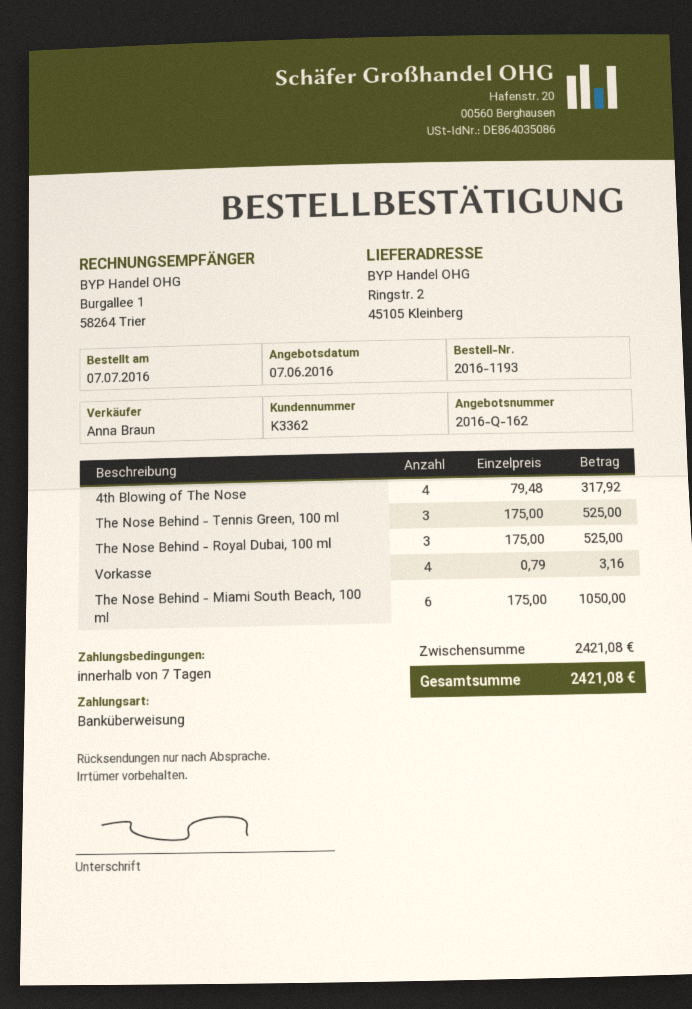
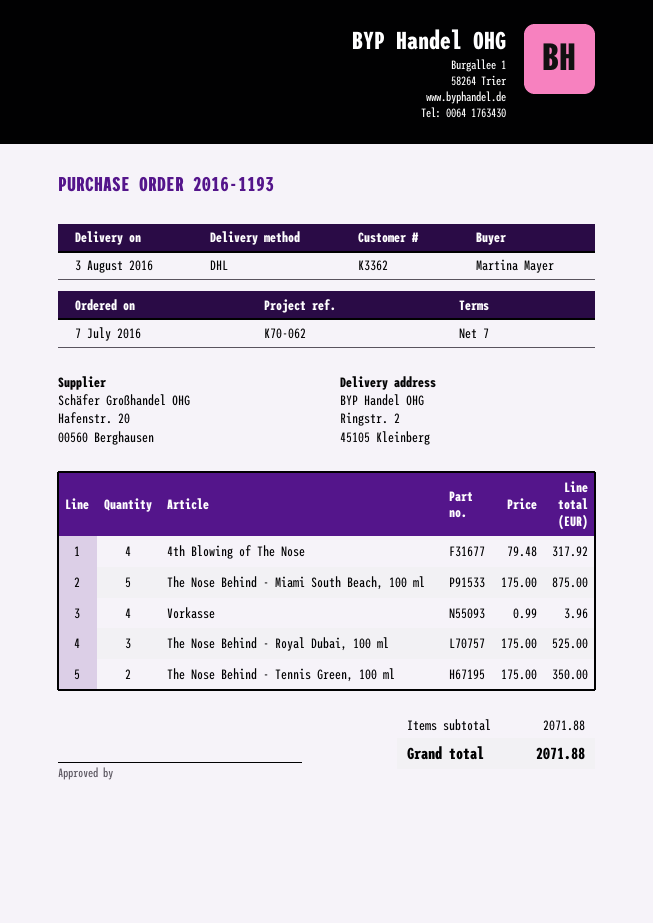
The Nose Behind - Tennis Green, 100 ml: 3 x 175.00 = 525.00 -> 2 x 175.00 = 350.00
Vorkasse: 4 x 0.79 = 3.16 -> 4 x 0.99 = 3.96
The Nose Behind - Miami South Beach, 100 ml: 6 x 175.00 = 1050.00 -> 5 x 175.00 = 875.00
subtotal: 2421.08 -> 2071.88
total: 2421.08 -> 2071.88

